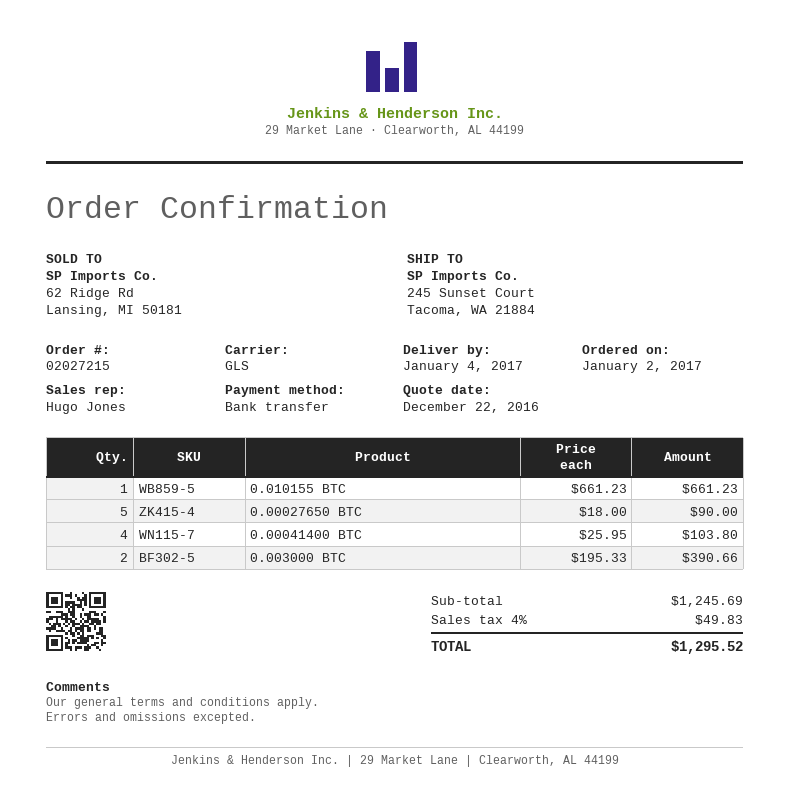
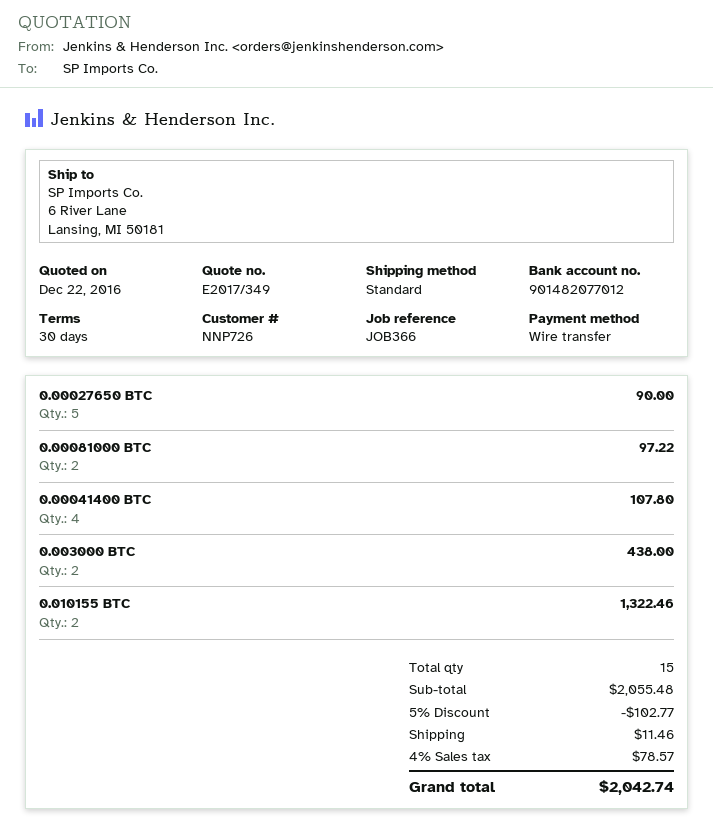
shipping method: GLS -> standard
ship to: 245 Sunset Court, Tacoma, WA 21884 -> 6 River Lane, Lansing, MI 50181
0.010155 BTC: 1 for 661.23 -> 2 for 1322.46
0.00041400 BTC: 4 for 103.80 -> 4 for 107.80
0.003000 BTC: 2 for 390.66 -> 2 for 438.00
0.00081000 BTC: none -> 2 for 97.22
subtotal: 1245.69 -> 2055.48
discount: none -> 5% = 102.77
shipping: none -> 11.46
tax: 4% = 49.83 -> 4% = 78.57
total: 1295.52 -> 2042.74

